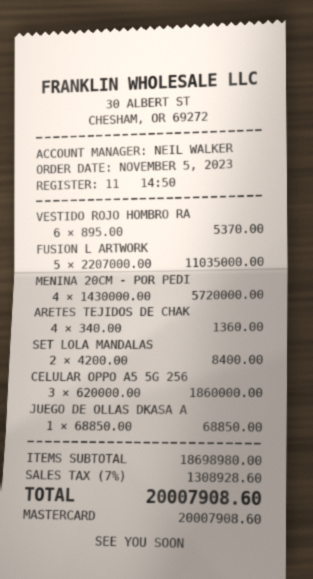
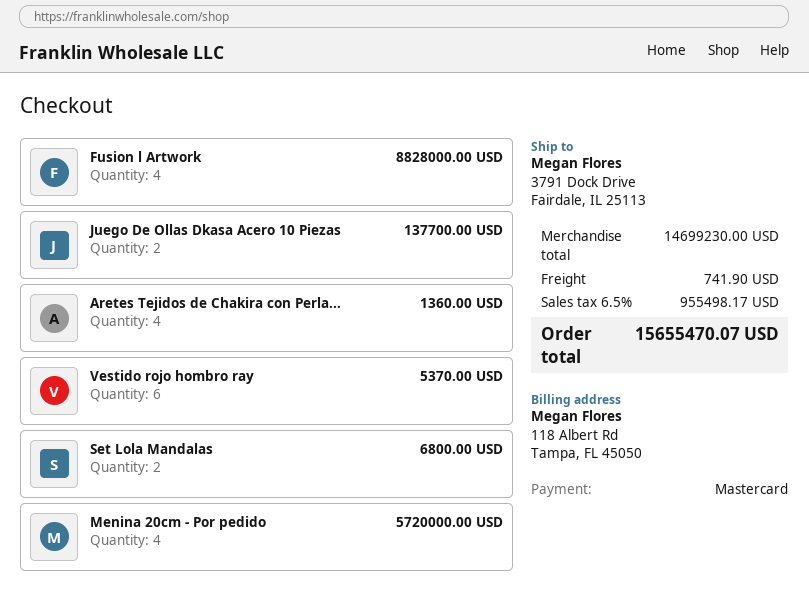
FUSION L ARTWORK: 5 for 11035000.00 -> 4 for 8828000.00
SET LOLA MANDALAS: 2 for 8400.00 -> 2 for 6800.00
CELULAR OPPO A5 5G 256: 3 for 1860000.00 -> none
JUEGO DE OLLAS DKASA A: 1 for 68850.00 -> 2 for 137700.00
subtotal: 18698980.00 -> 14699230.00
shipping: none -> 741.90
tax: 7% = 1308928.60 -> 6.5% = 955498.17
total: 20007908.60 -> 15655470.07

